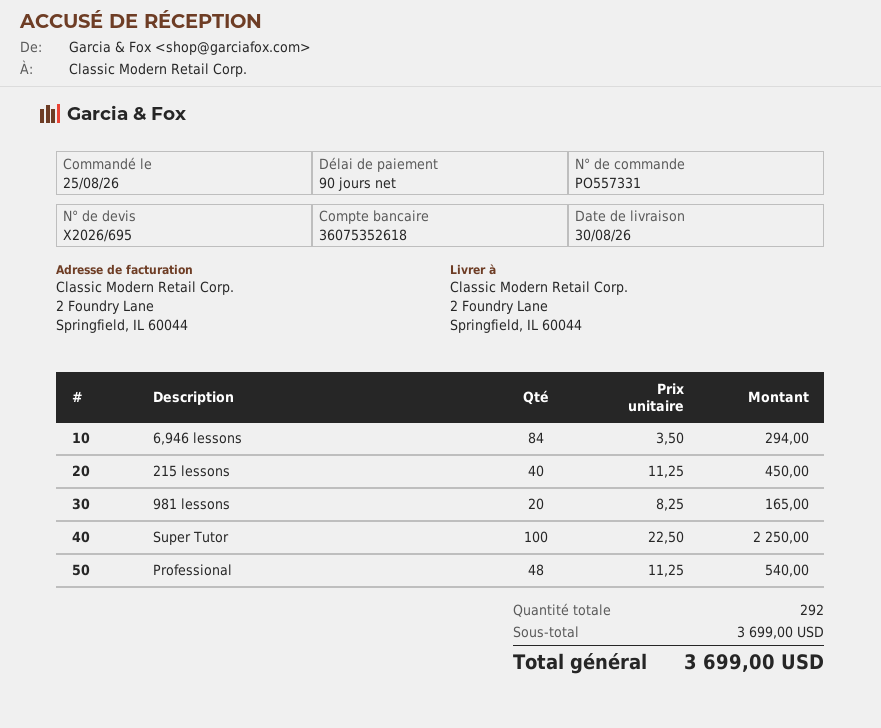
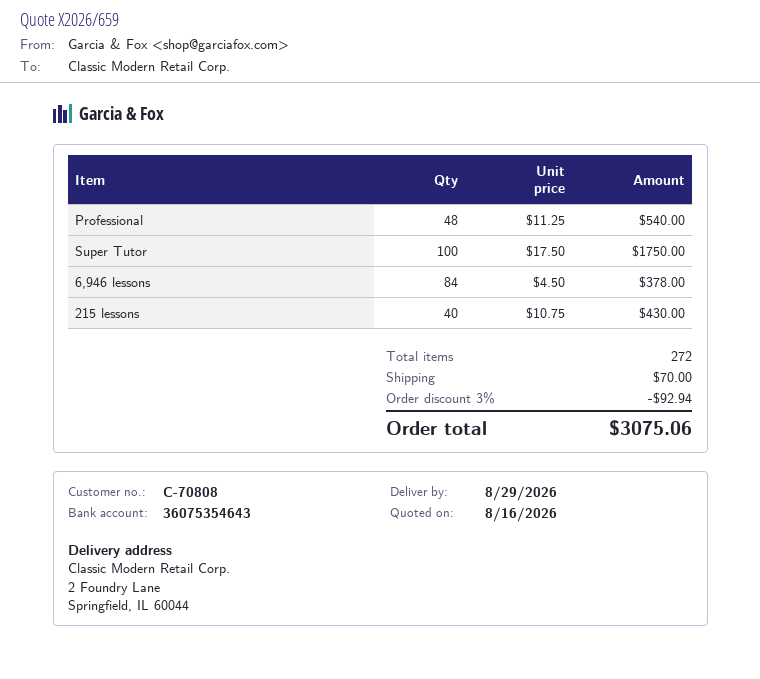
quote number: X2026/695 -> X2026/659
delivery date: 2026-08-30 -> 2026-08-29
bank account: 36075352618 -> 36075354643
6,946 lessons: 84 x 3.50 = 294.00 -> 84 x 4.50 = 378.00
215 lessons: 40 x 11.25 = 450.00 -> 40 x 10.75 = 430.00
981 lessons: 20 x 8.25 = 165.00 -> none
Super Tutor: 100 x 22.50 = 2250.00 -> 100 x 17.50 = 1750.00
total quantity: 292 -> 272
discount: none -> 3% = 92.94
shipping: none -> 70.00
total: 3699.00 -> 3075.06

